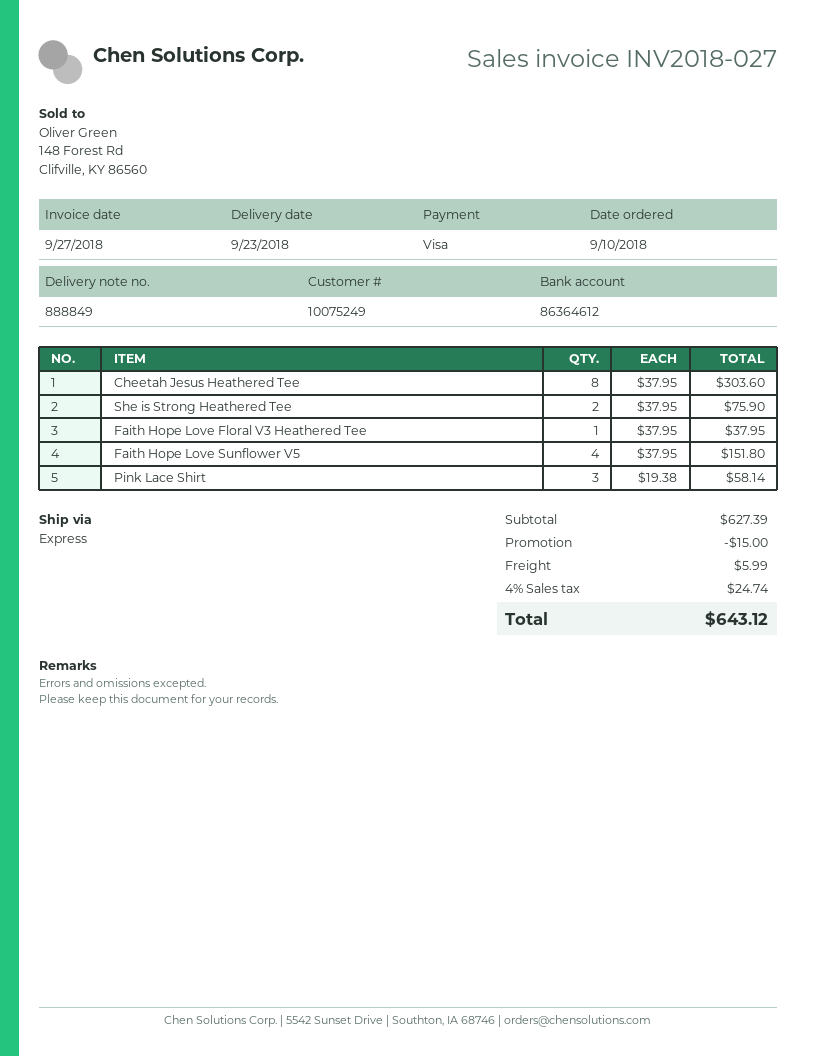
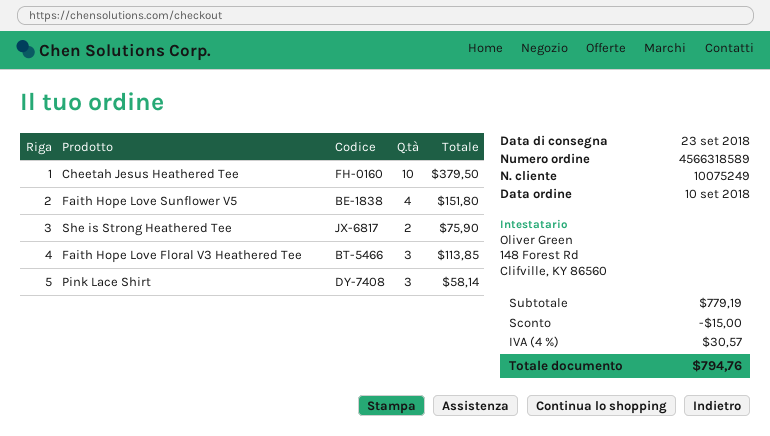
Cheetah Jesus Heathered Tee: 8 for 303.60 -> 10 for 379.50
Faith Hope Love Floral V3 Heathered Tee: 1 for 37.95 -> 3 for 113.85
subtotal: 627.39 -> 779.19
shipping: 5.99 -> none
tax: 4% = 24.74 -> 4% = 30.57
total: 643.12 -> 794.76

